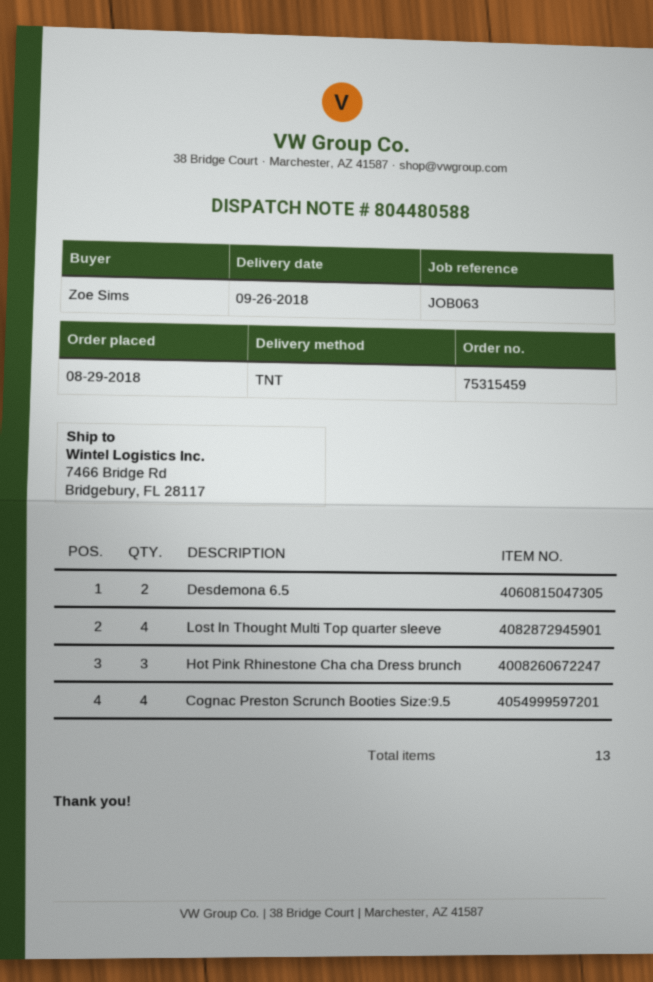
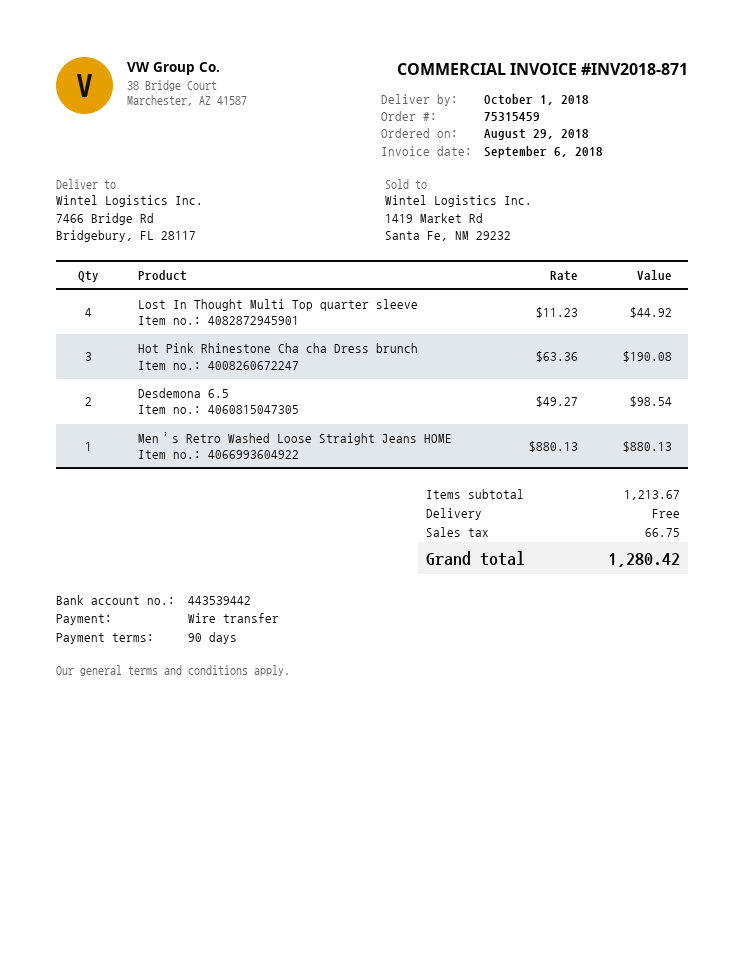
delivery date: 2018-09-26 -> 2018-10-01
Cognac Preston Scrunch Booties Size:9.5: 4 -> none
Men’s Retro Washed Loose Straight Jeans HOME: none -> 1

